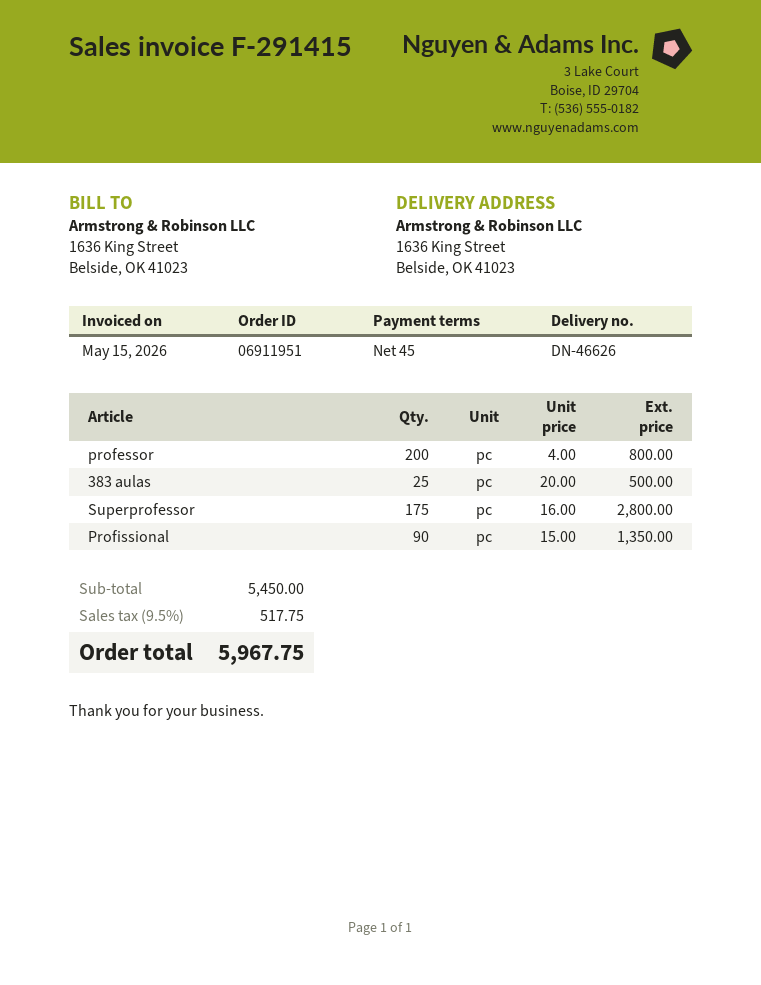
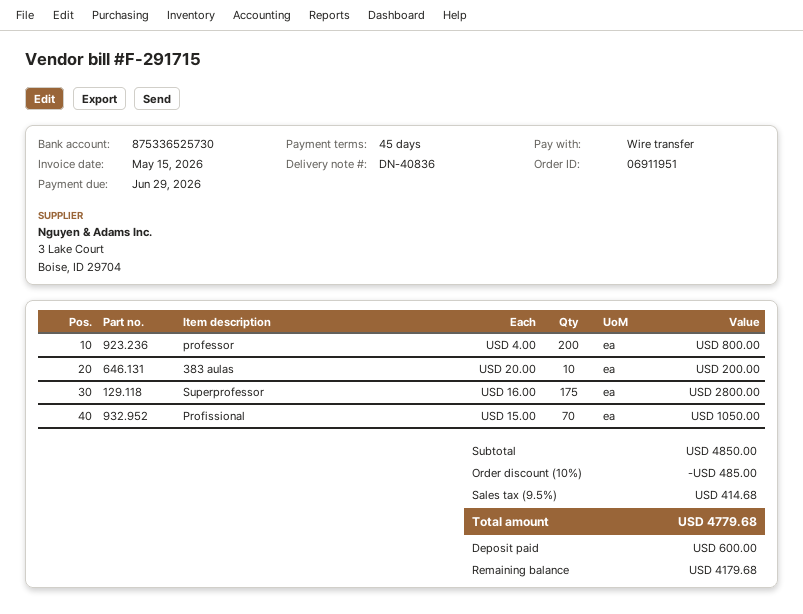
delivery note number: DN-46626 -> DN-40836
invoice number: F-291415 -> F-291715
383 aulas: 25 x 20.00 = 500.00 -> 10 x 20.00 = 200.00
Profissional: 90 x 15.00 = 1350.00 -> 70 x 15.00 = 1050.00
subtotal: 5450.00 -> 4850.00
discount: none -> 10% = 485.00
tax: 9.5% = 517.75 -> 9.5% = 414.68
total: 5967.75 -> 4779.68

